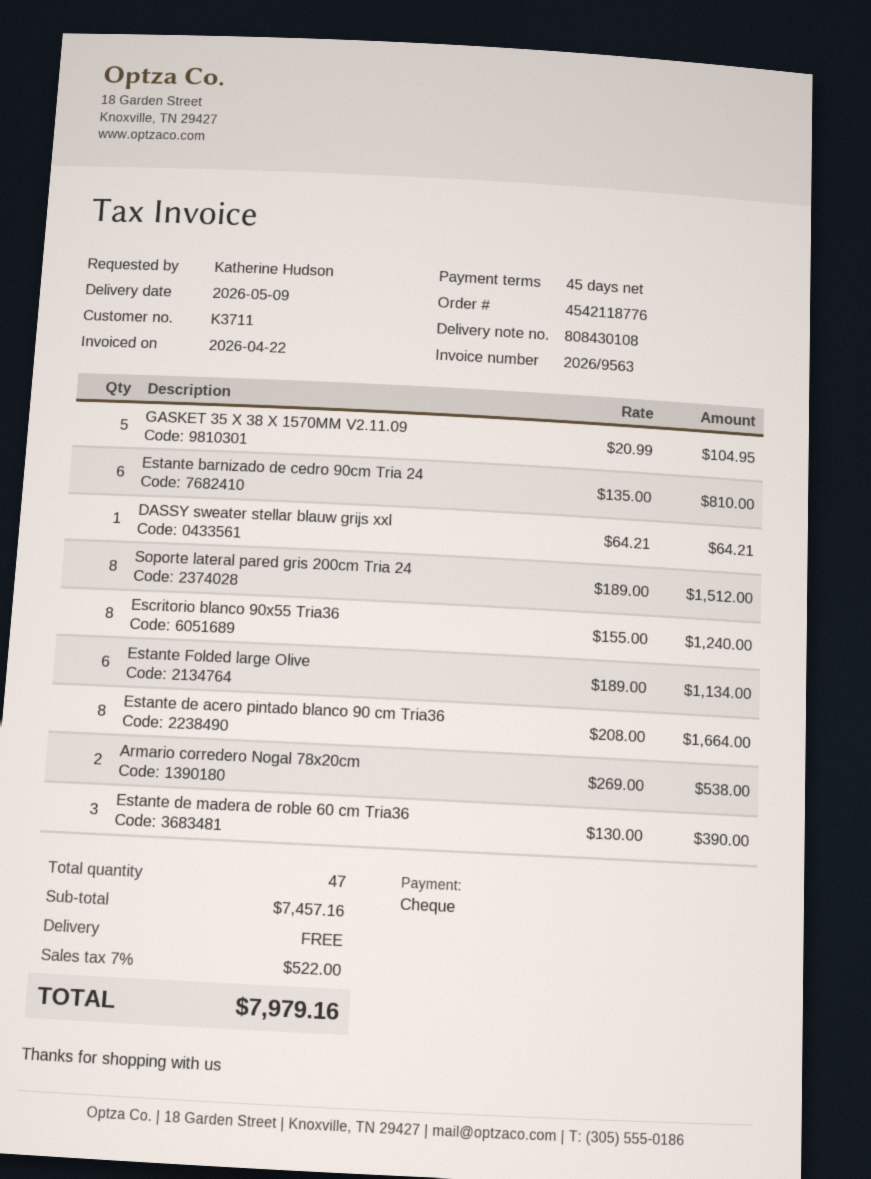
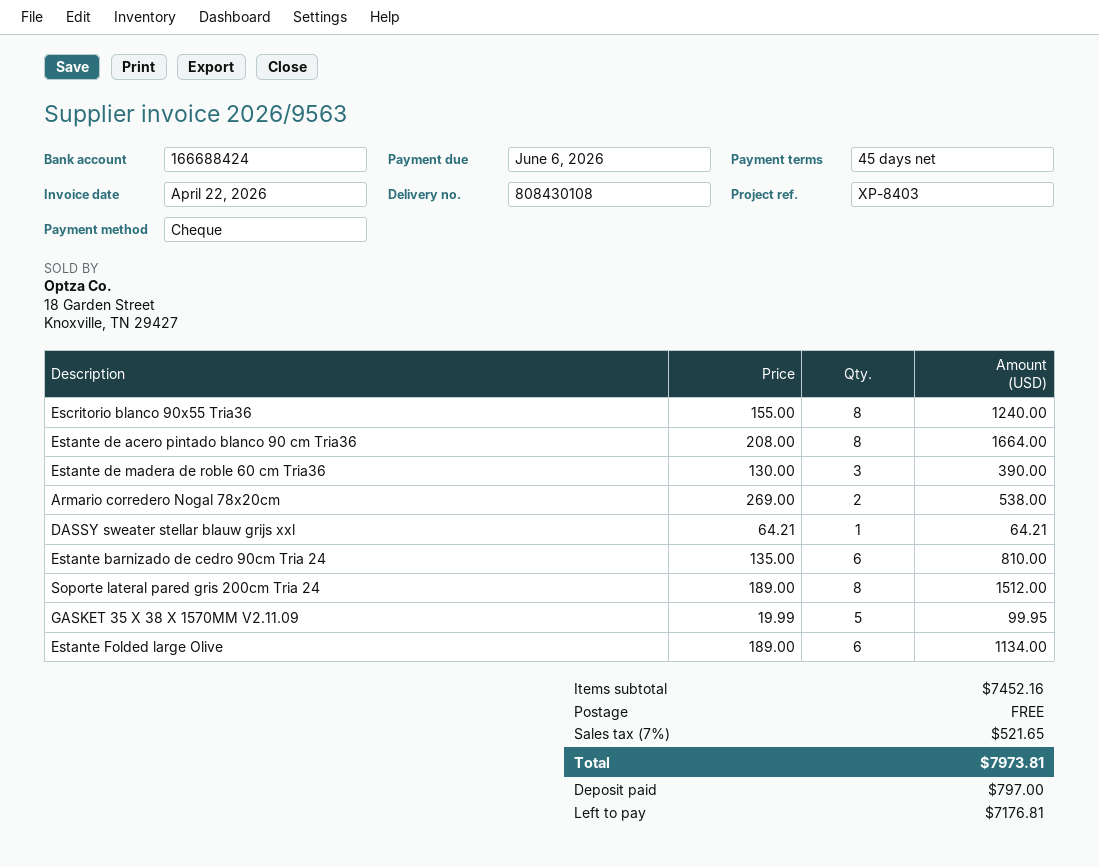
GASKET 35 X 38 X 1570MM V2.11.09: 5 x 20.99 = 104.95 -> 5 x 19.99 = 99.95
subtotal: 7457.16 -> 7452.16
tax: 7% = 522.00 -> 7% = 521.65
total: 7979.16 -> 7973.81

